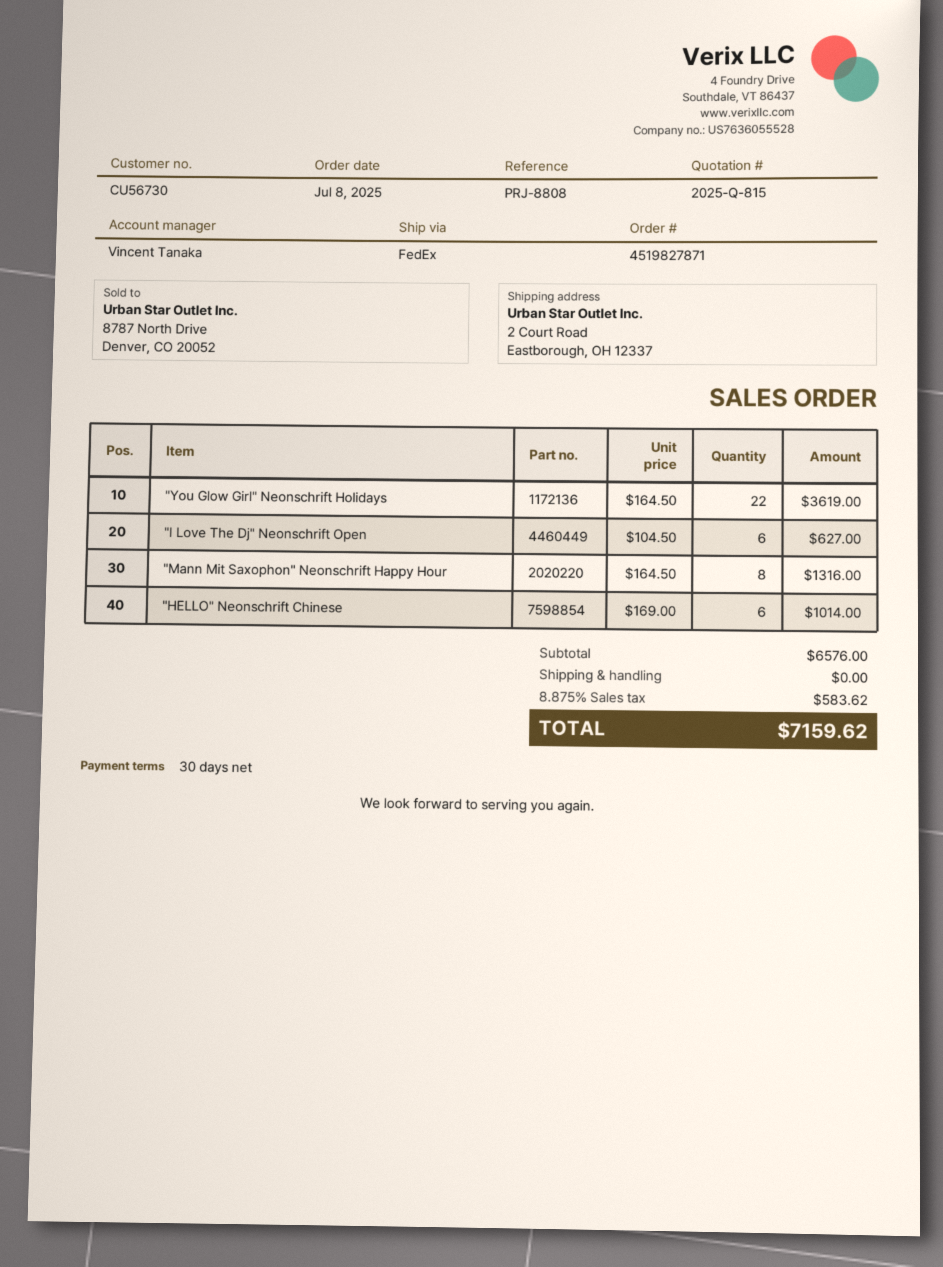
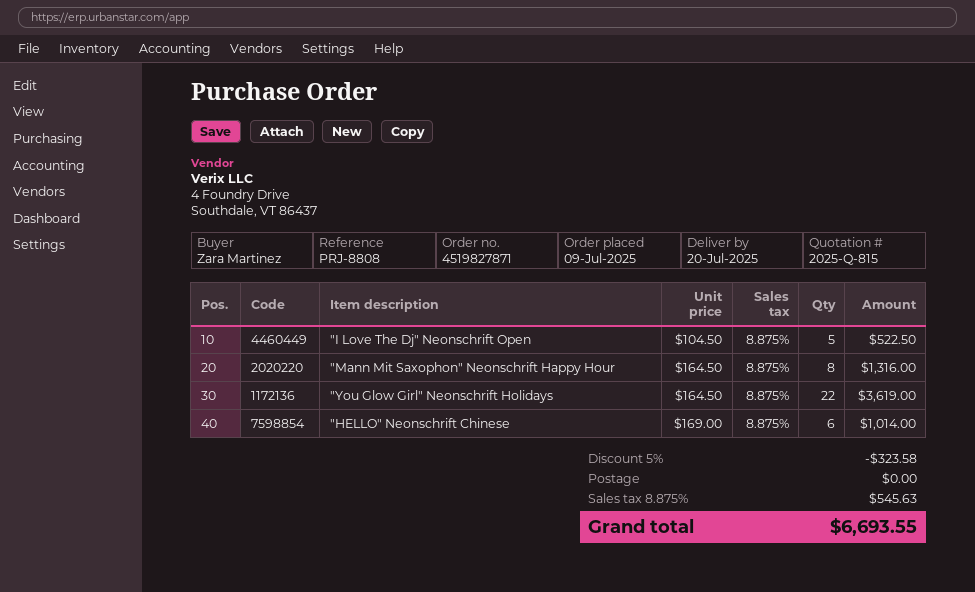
order date: 2025-07-08 -> 2025-07-09
"I Love The Dj" Neonschrift Open: 6 x 104.50 = 627.00 -> 5 x 104.50 = 522.50
discount: none -> 5% = 323.58
tax: 8.875% = 583.62 -> 8.875% = 545.63
total: 7159.62 -> 6693.55

